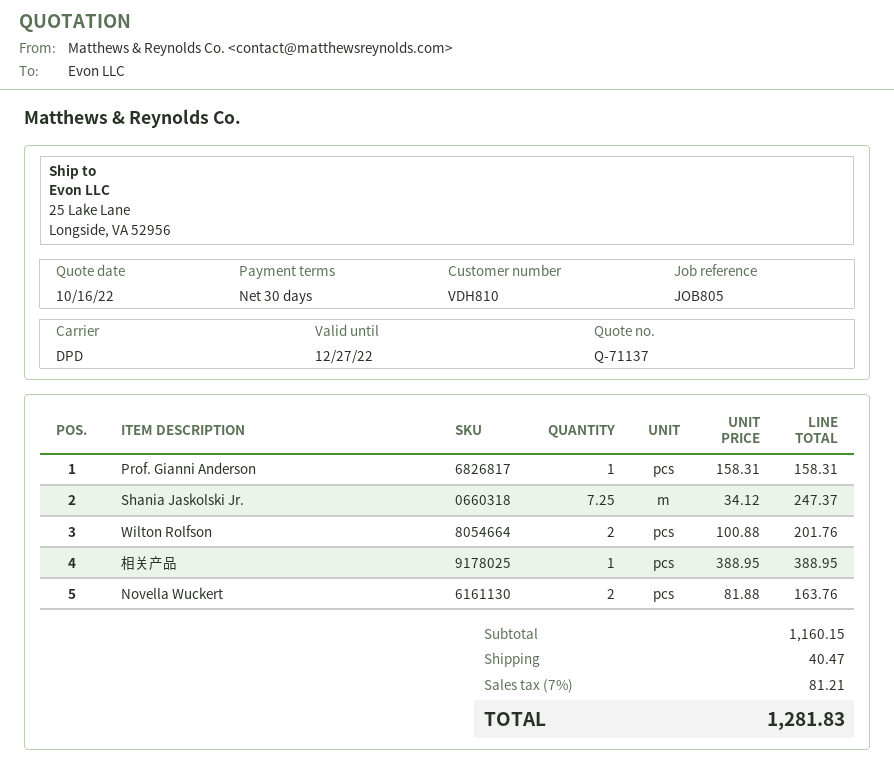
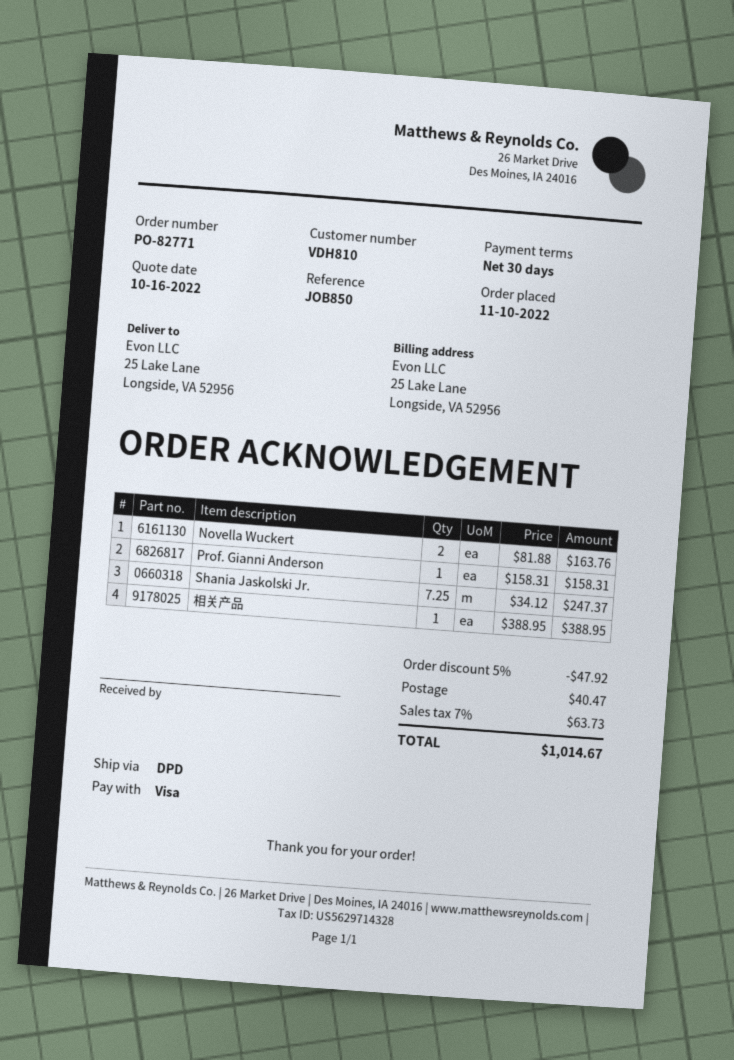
reference: JOB805 -> JOB850
Wilton Rolfson: 2 x 100.88 = 201.76 -> none
discount: none -> 5% = 47.92
tax: 7% = 81.21 -> 7% = 63.73
total: 1281.83 -> 1014.67

